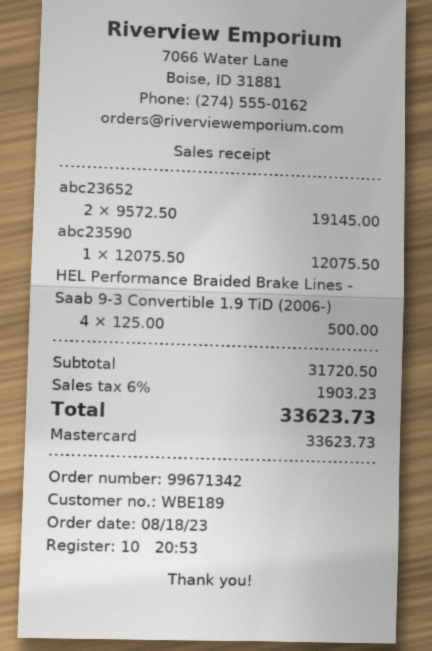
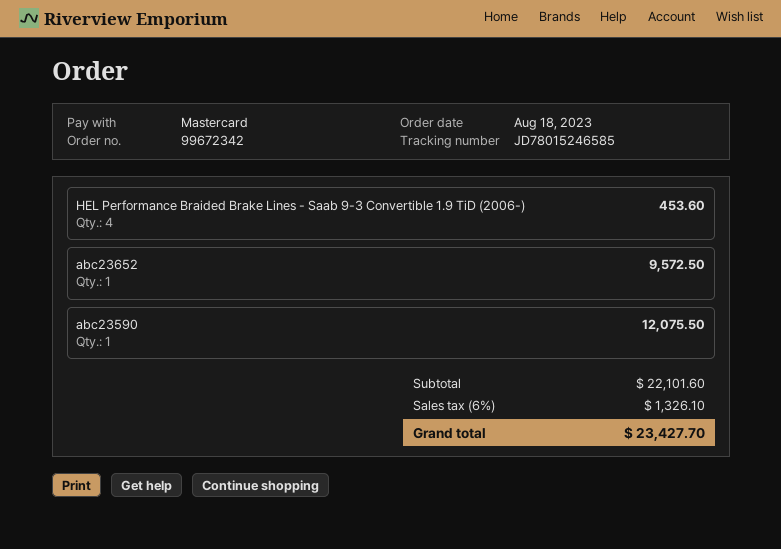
order number: 99671342 -> 99672342
abc23652: 2 for 19145.00 -> 1 for 9572.50
HEL Performance Braided Brake Lines - Saab 9-3 Convertible 1.9 TiD (2006-): 4 for 500.00 -> 4 for 453.60
subtotal: 31720.50 -> 22101.60
tax: 6% = 1903.23 -> 6% = 1326.10
total: 33623.73 -> 23427.70

